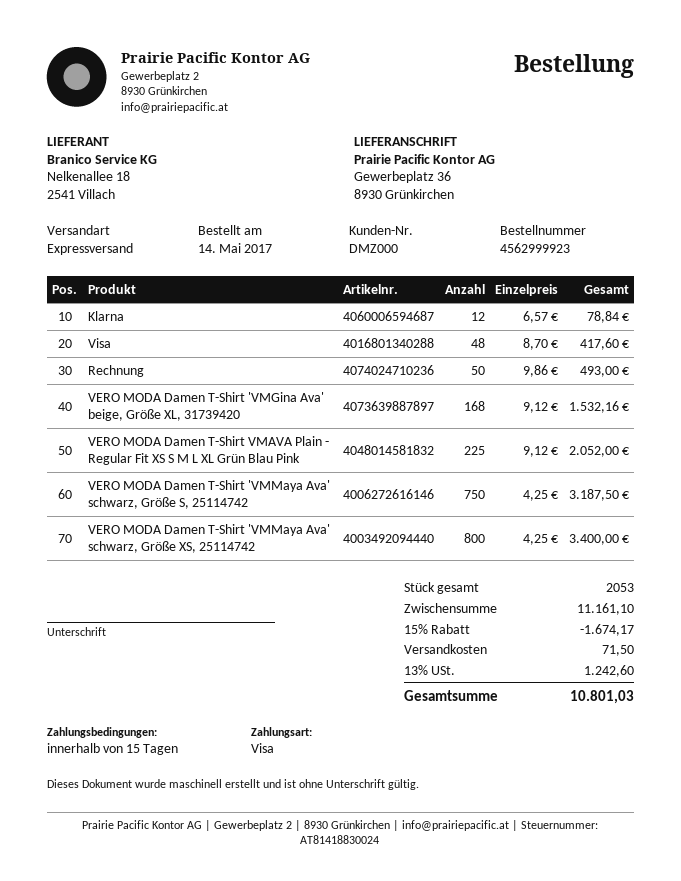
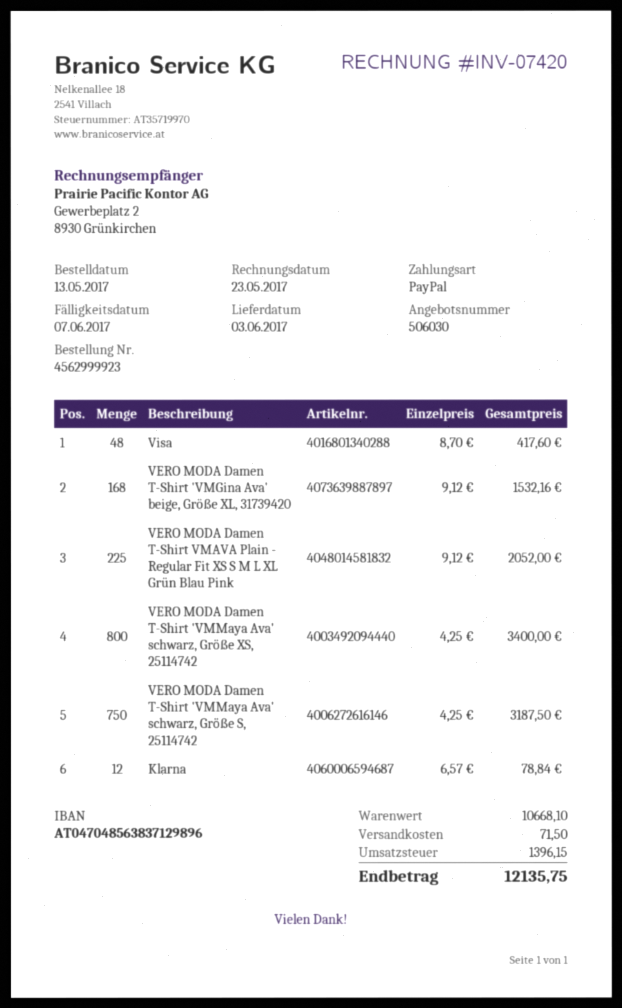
order date: 2017-05-14 -> 2017-05-13
payment method: Visa -> PayPal
Rechnung: 50 x 9.86 = 493.00 -> none
subtotal: 11161.10 -> 10668.10
discount: 15% = 1674.17 -> none
tax: 1242.60 -> 1396.15
total: 10801.03 -> 12135.75

